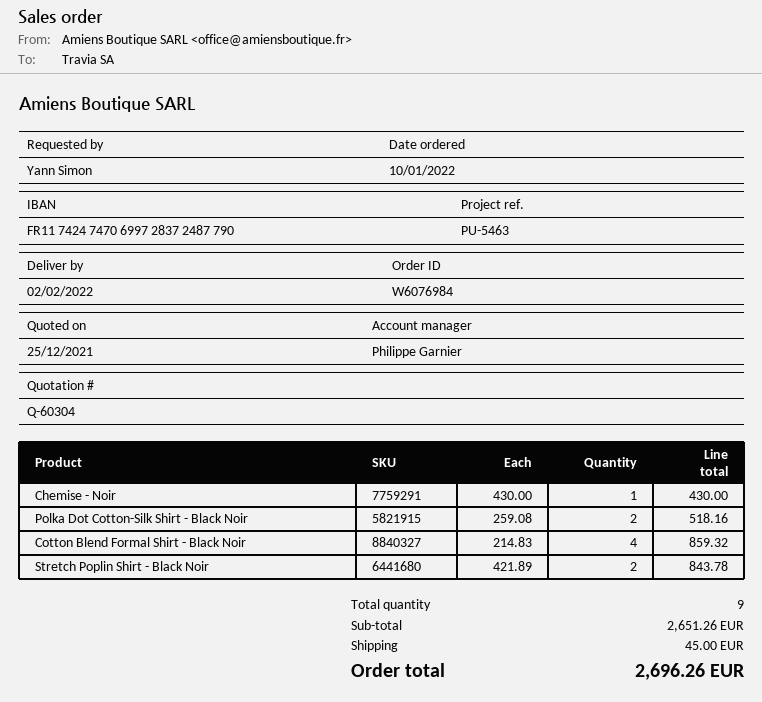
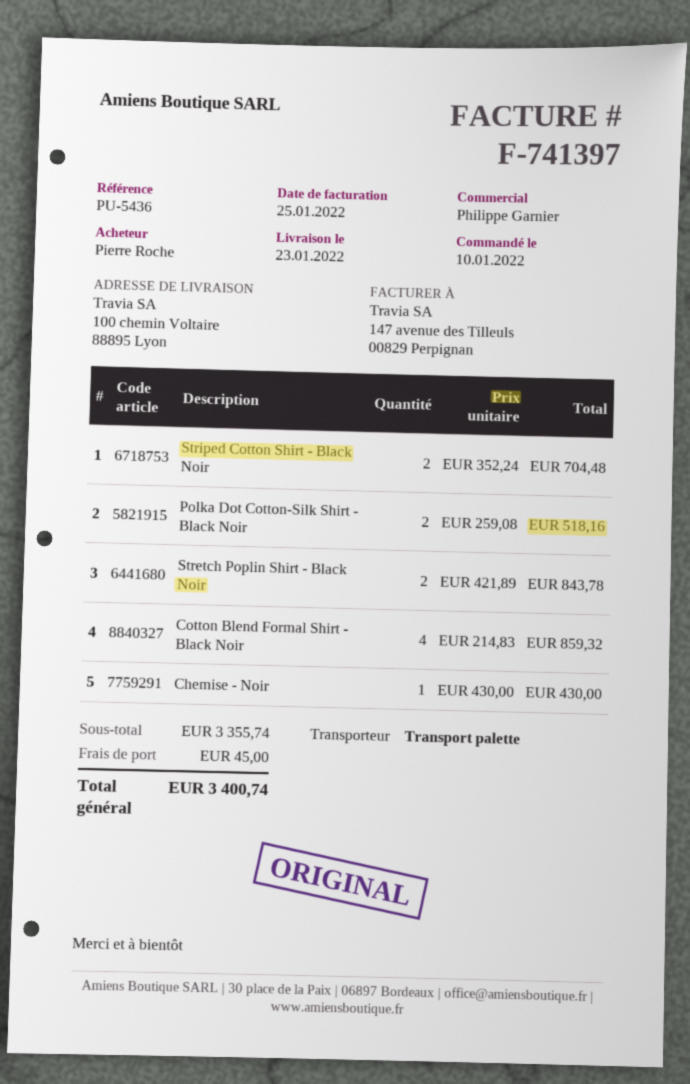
delivery date: 2022-02-02 -> 2022-01-23
reference: PU-5463 -> PU-5436
ordered by: Yann Simon -> Pierre Roche
Striped Cotton Shirt - Black Noir: none -> 2 x 352.24 = 704.48
subtotal: 2651.26 -> 3355.74
total: 2696.26 -> 3400.74

